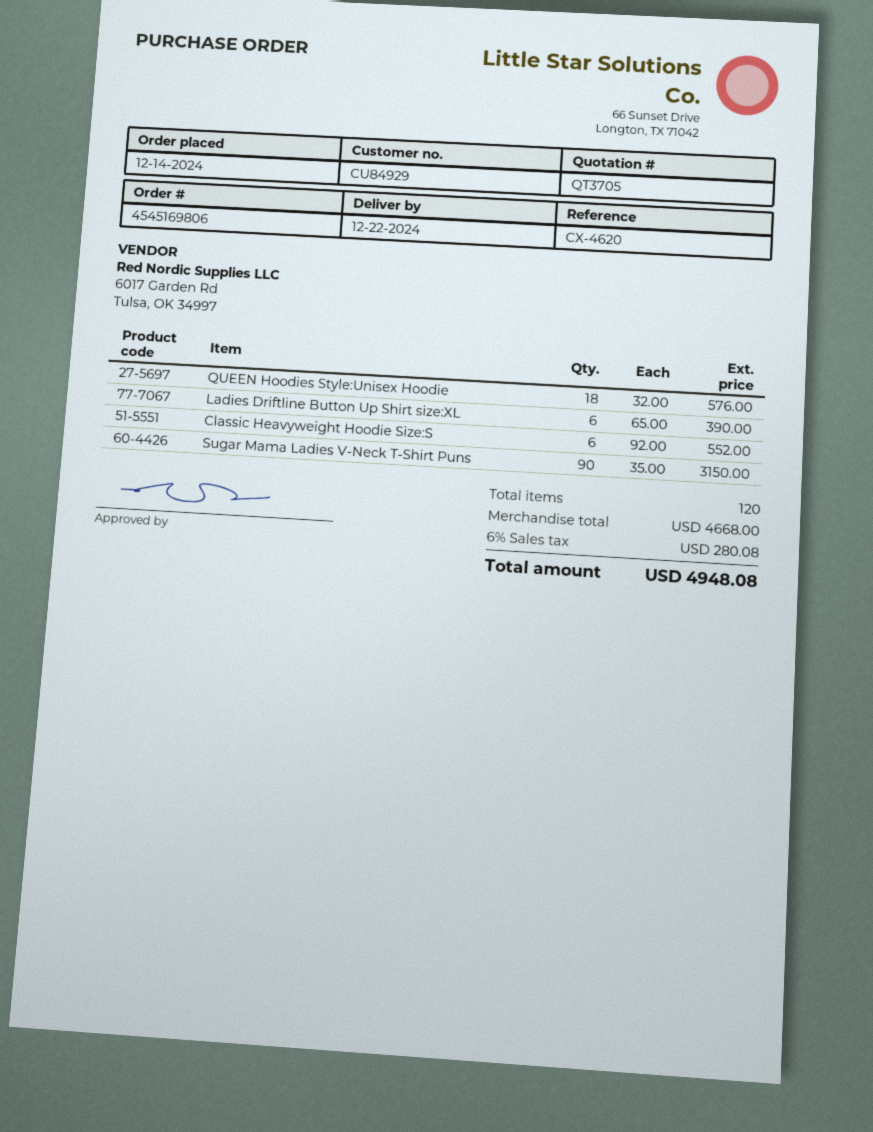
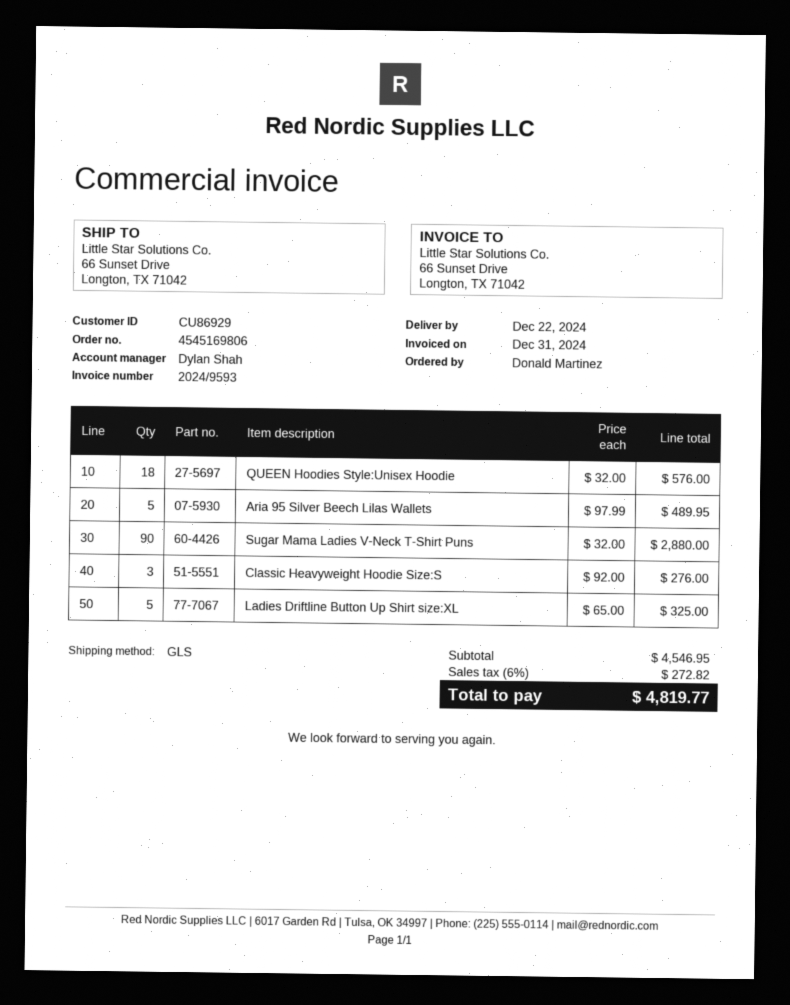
customer number: CU84929 -> CU86929
Ladies Driftline Button Up Shirt size:XL: 6 x 65.00 = 390.00 -> 5 x 65.00 = 325.00
Classic Heavyweight Hoodie Size:S: 6 x 92.00 = 552.00 -> 3 x 92.00 = 276.00
Sugar Mama Ladies V-Neck T-Shirt Puns: 90 x 35.00 = 3150.00 -> 90 x 32.00 = 2880.00
Aria 95 Silver Beech Lilas Wallets: none -> 5 x 97.99 = 489.95
subtotal: 4668.00 -> 4546.95
tax: 6% = 280.08 -> 6% = 272.82
total: 4948.08 -> 4819.77

